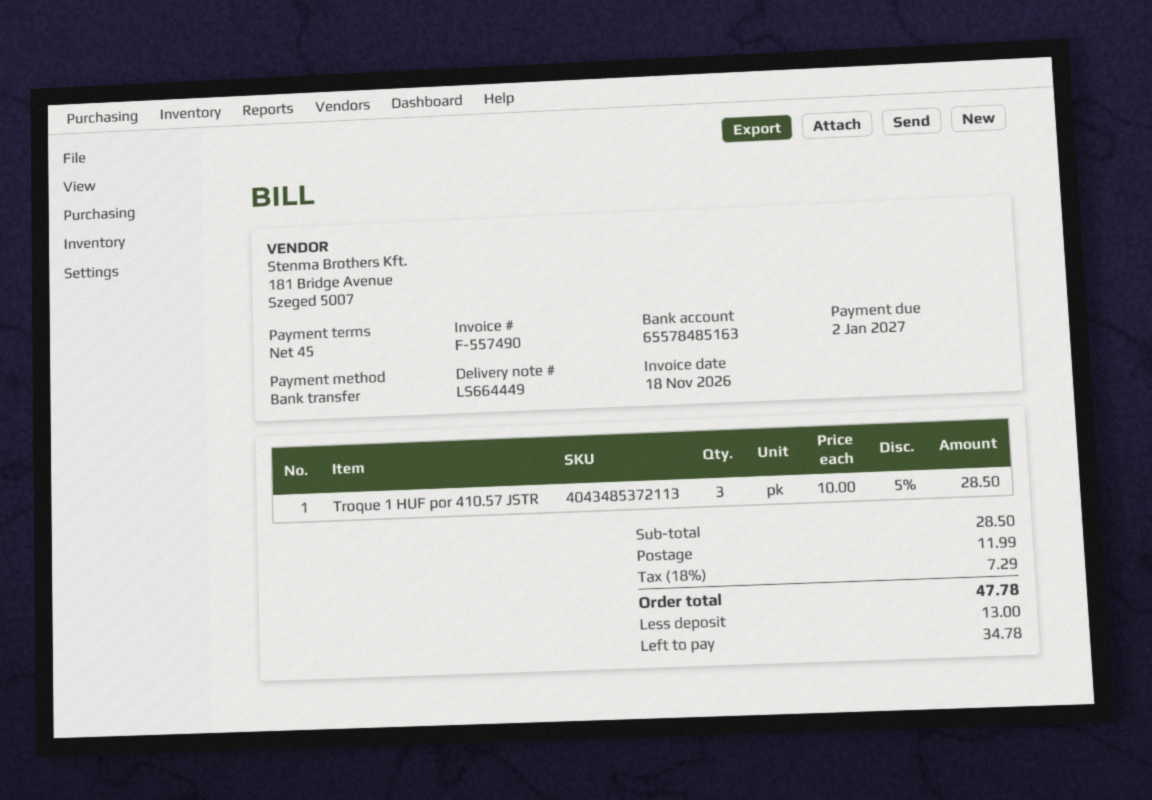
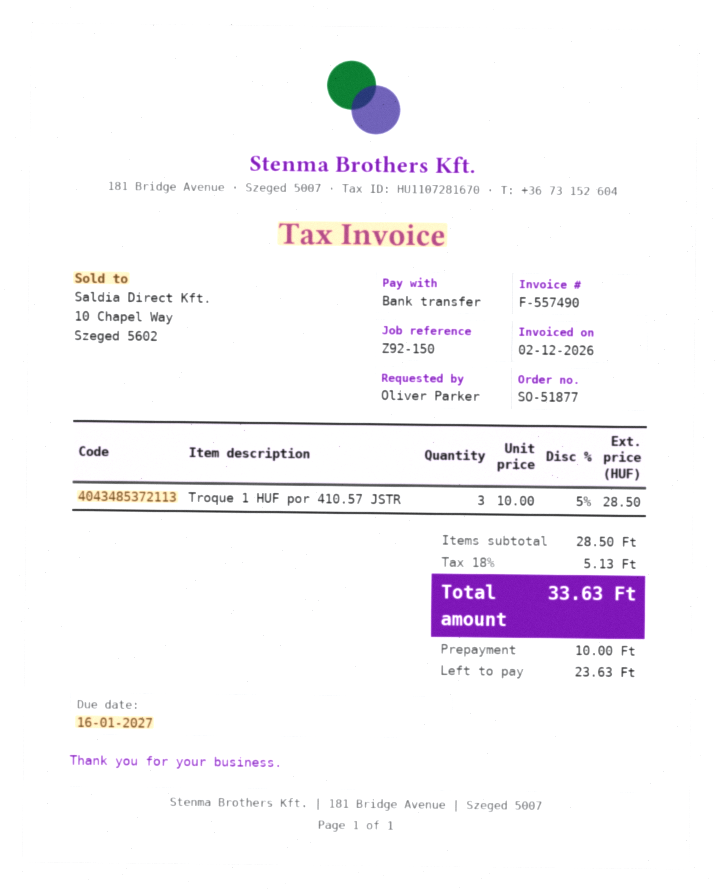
invoice date: 2026-11-18 -> 2026-12-02
due date: 2027-01-02 -> 2027-01-16
shipping: 11.99 -> none
tax: 18% = 7.29 -> 18% = 5.13
total: 47.78 -> 33.63
deposit: 13.00 -> 10.00
balance: 34.78 -> 23.63

